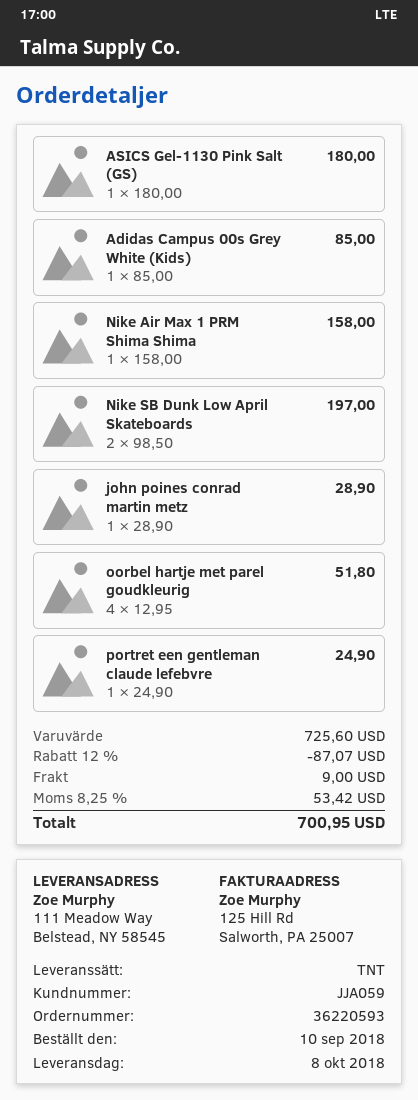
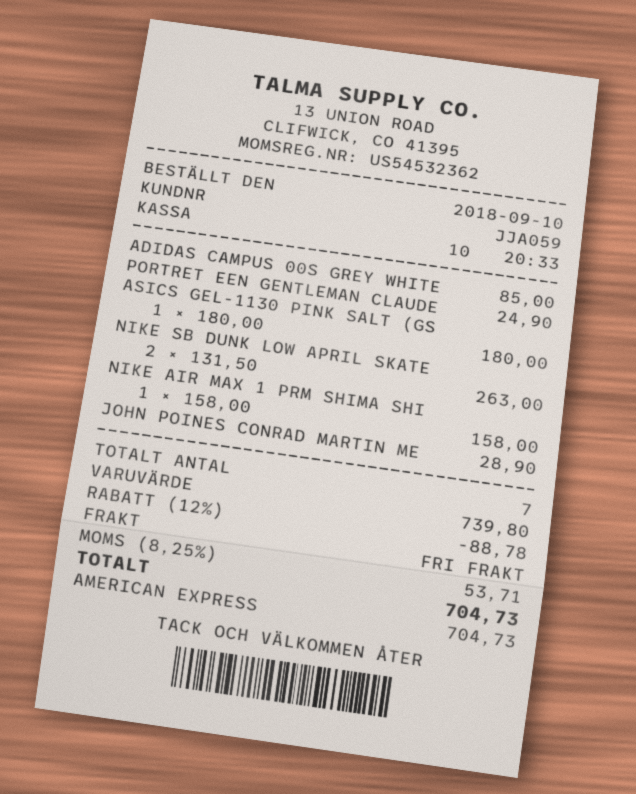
Nike SB Dunk Low April Skateboards: 2 x 98.50 = 197.00 -> 2 x 131.50 = 263.00
oorbel hartje met parel goudkleurig: 4 x 12.95 = 51.80 -> none
subtotal: 725.60 -> 739.80
discount: 12% = 87.07 -> 12% = 88.78
shipping: 9.00 -> 0.00
tax: 8.25% = 53.42 -> 8.25% = 53.71
total: 700.95 -> 704.73

